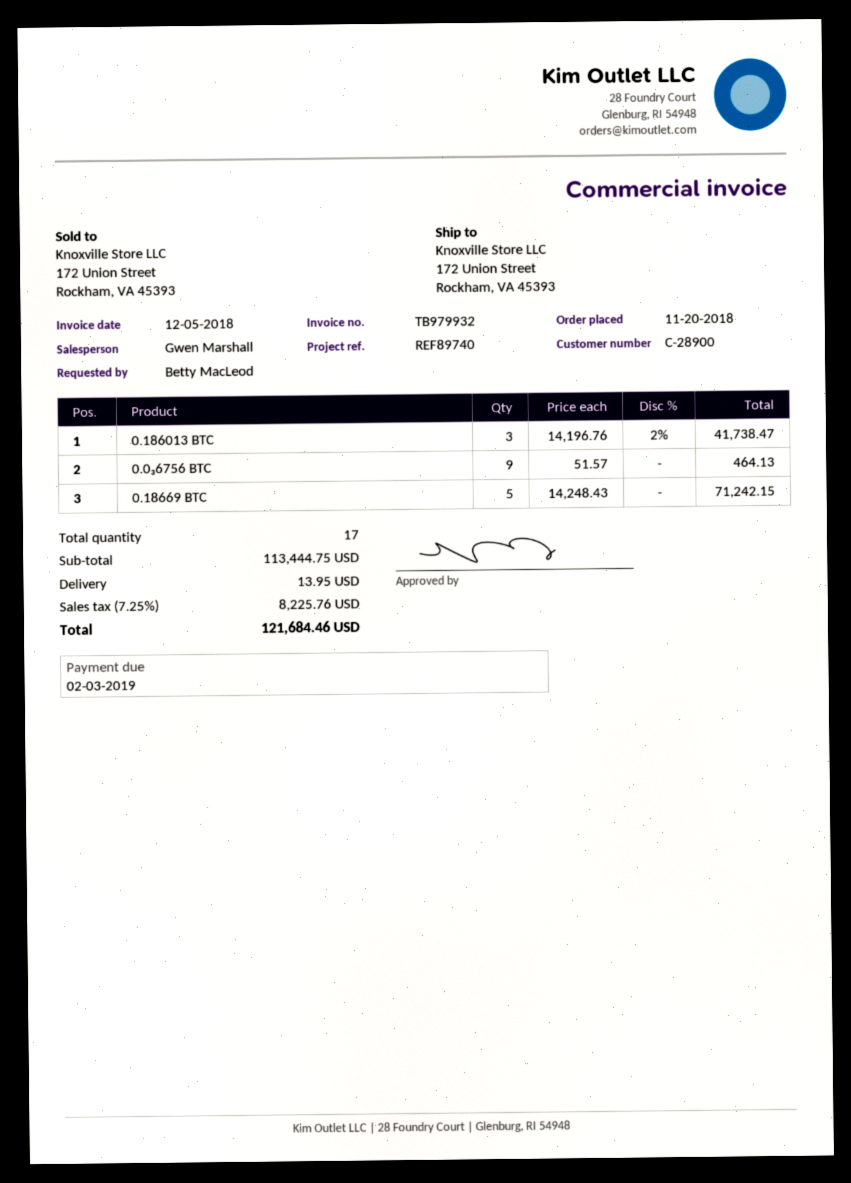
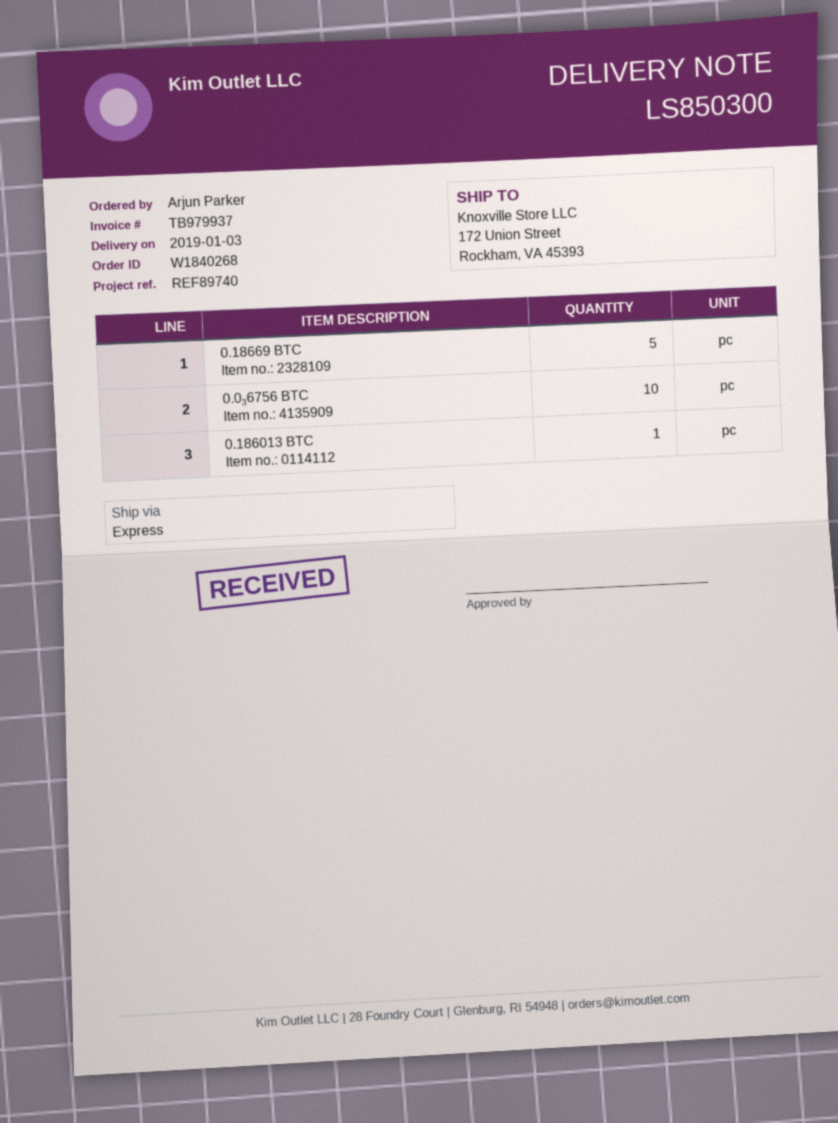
invoice number: TB979932 -> TB979937
ordered by: Betty MacLeod -> Arjun Parker
0.186013 BTC: 3 -> 1
0.0₃6756 BTC: 9 -> 10

